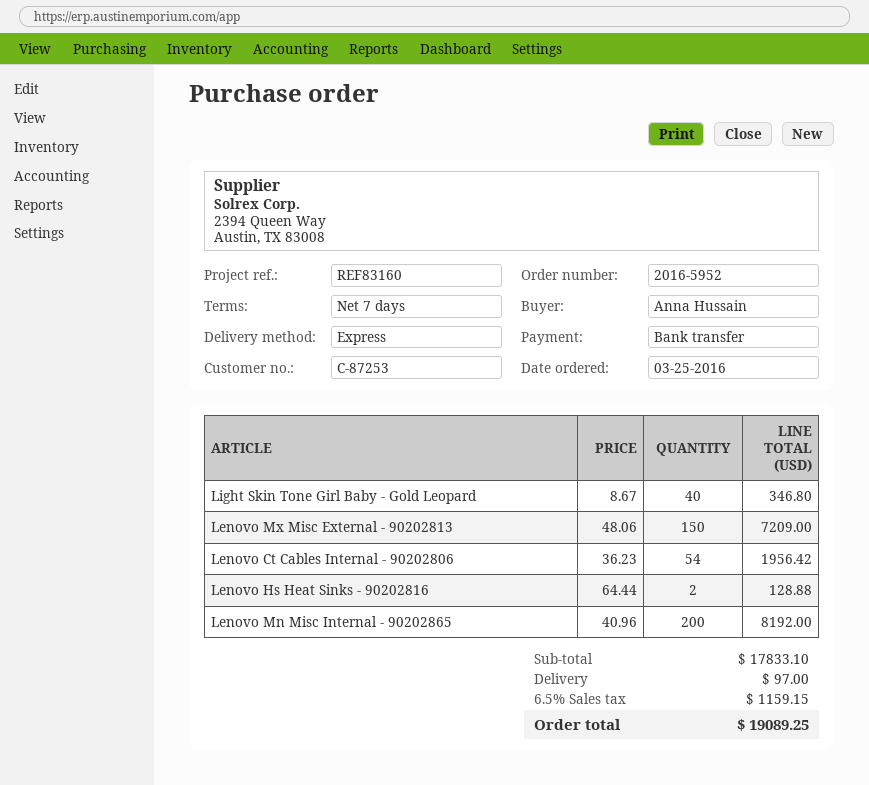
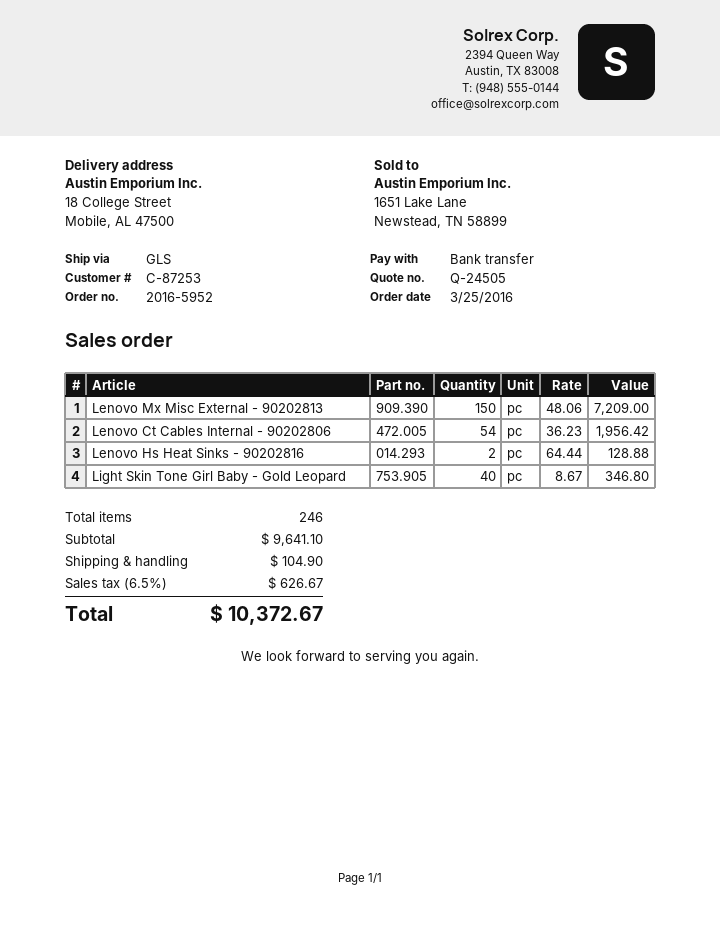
shipping method: express -> GLS
Lenovo Mn Misc Internal - 90202865: 200 x 40.96 = 8192.00 -> none
subtotal: 17833.10 -> 9641.10
shipping: 97.00 -> 104.90
tax: 6.5% = 1159.15 -> 6.5% = 626.67
total: 19089.25 -> 10372.67

